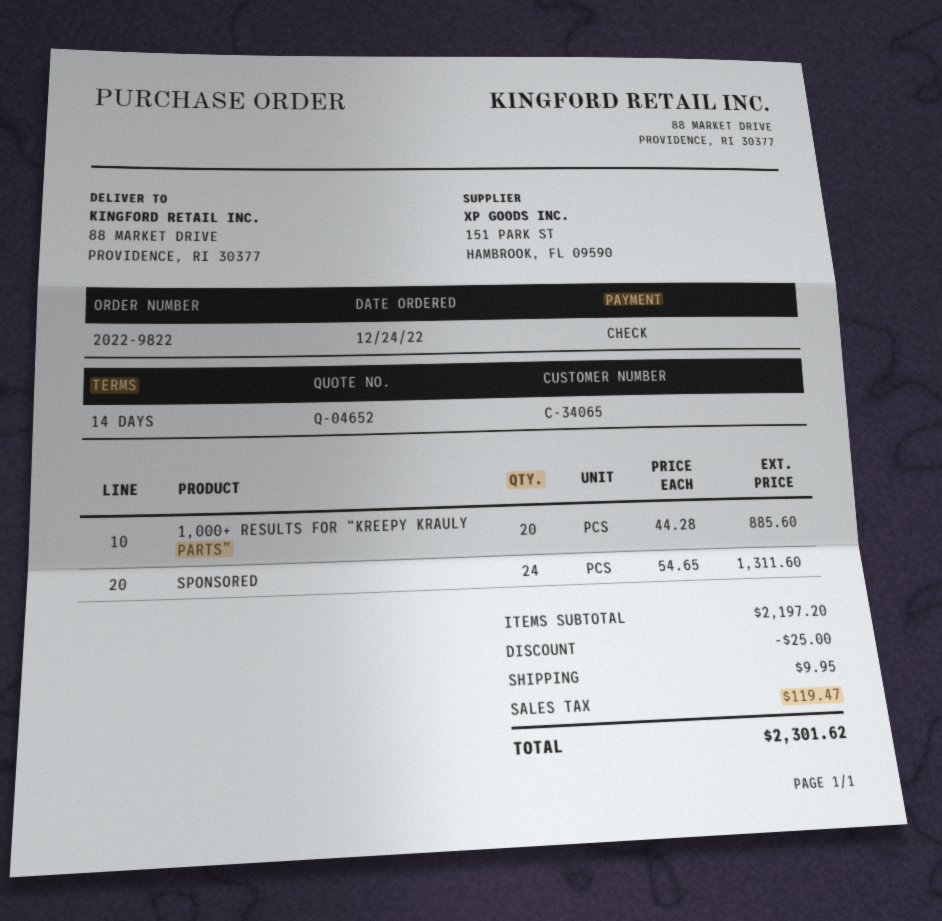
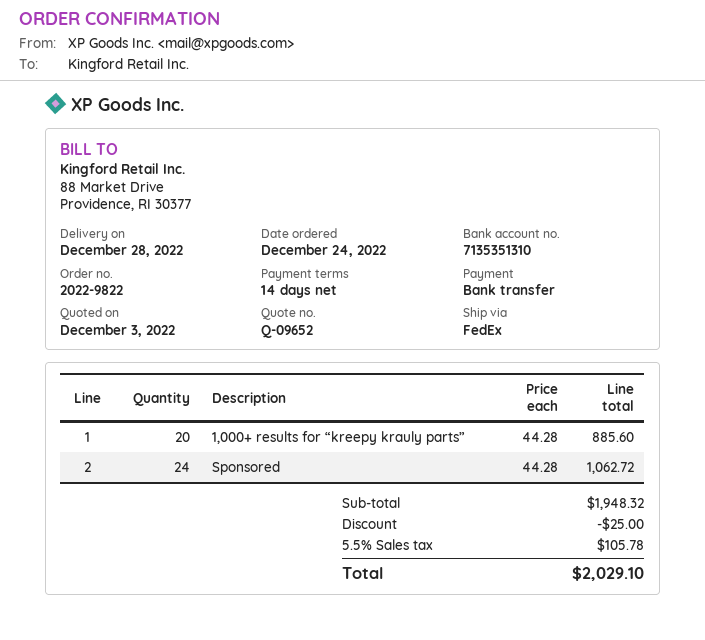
quote number: Q-04652 -> Q-09652
payment method: cheque -> bank transfer
SPONSORED: 24 x 54.65 = 1311.60 -> 24 x 44.28 = 1062.72
subtotal: 2197.20 -> 1948.32
shipping: 9.95 -> none
tax: 119.47 -> 105.78
total: 2301.62 -> 2029.10

